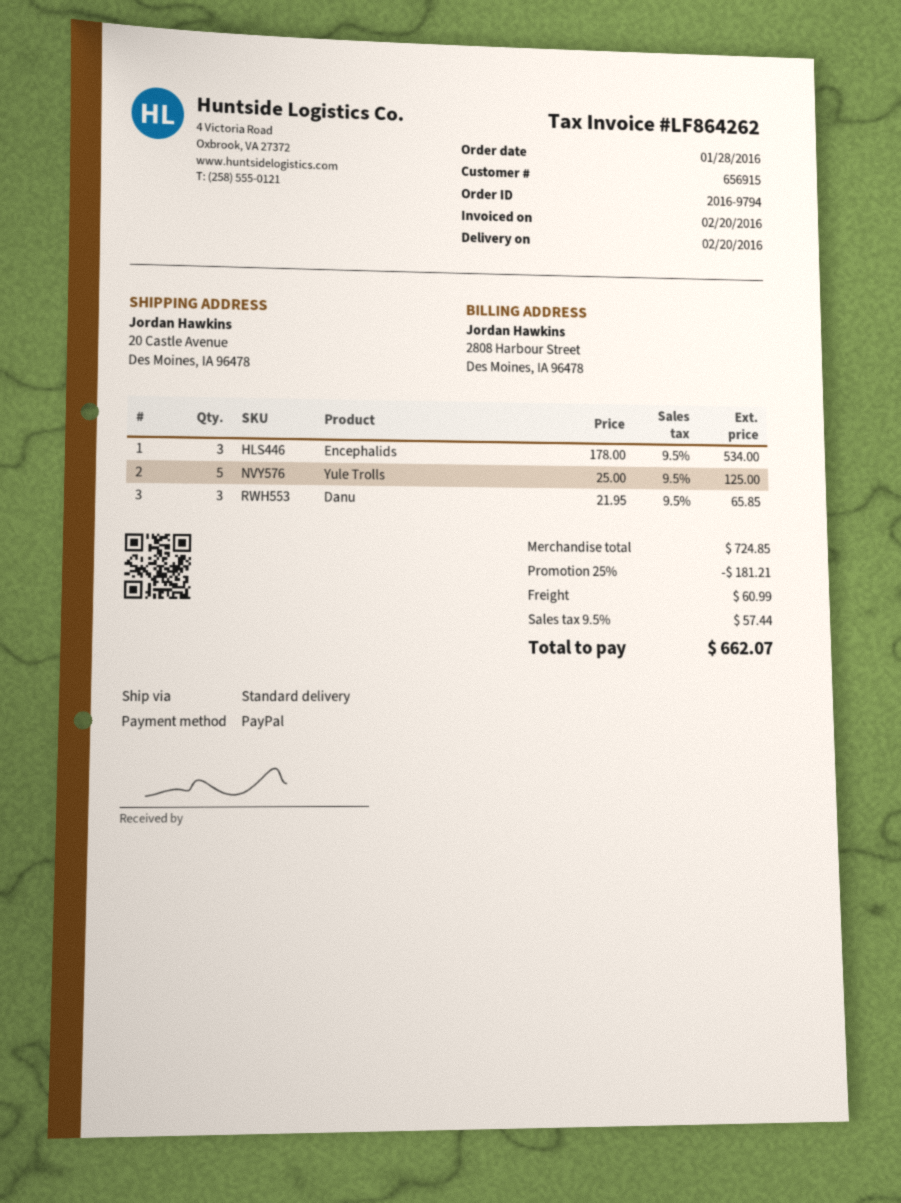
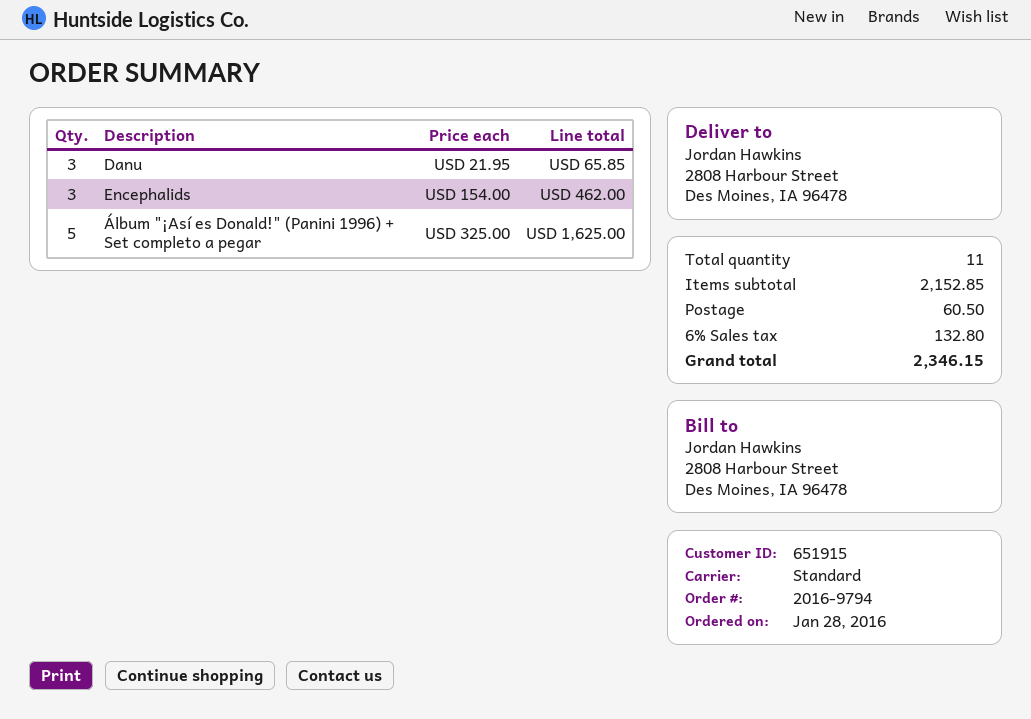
customer number: 656915 -> 651915
ship to: 20 Castle Avenue, Des Moines, IA 96478 -> 2808 Harbour Street, Des Moines, IA 96478
Encephalids: 3 x 178.00 = 534.00 -> 3 x 154.00 = 462.00
Yule Trolls: 5 x 25.00 = 125.00 -> none
Álbum "¡Así es Donald!" (Panini 1996) + Set completo a pegar: none -> 5 x 325.00 = 1625.00
subtotal: 724.85 -> 2152.85
discount: 25% = 181.21 -> none
shipping: 60.99 -> 60.50
tax: 9.5% = 57.44 -> 6% = 132.80
total: 662.07 -> 2346.15

